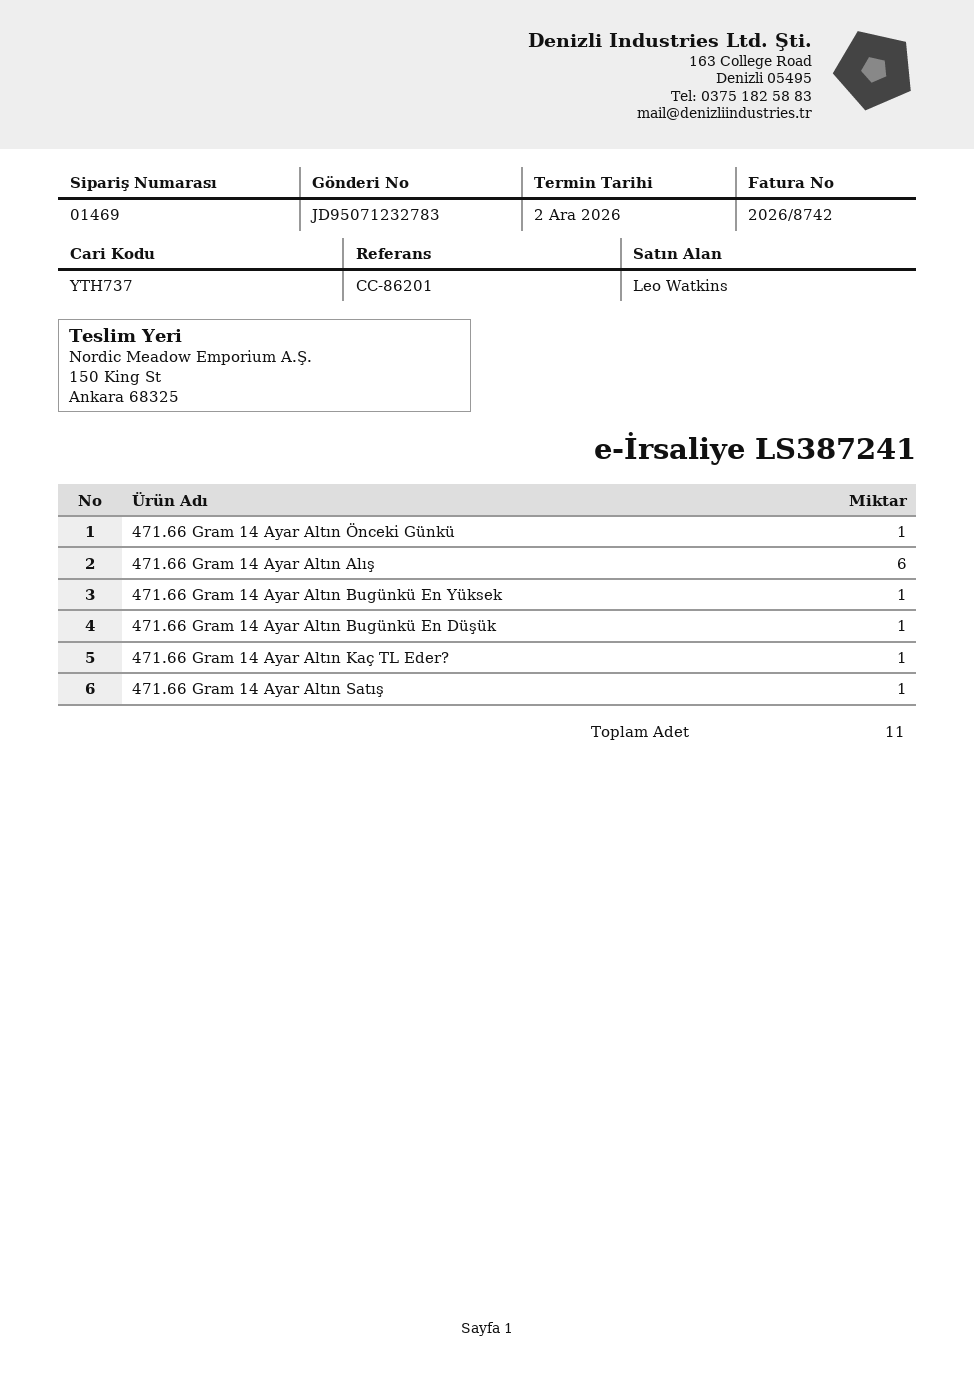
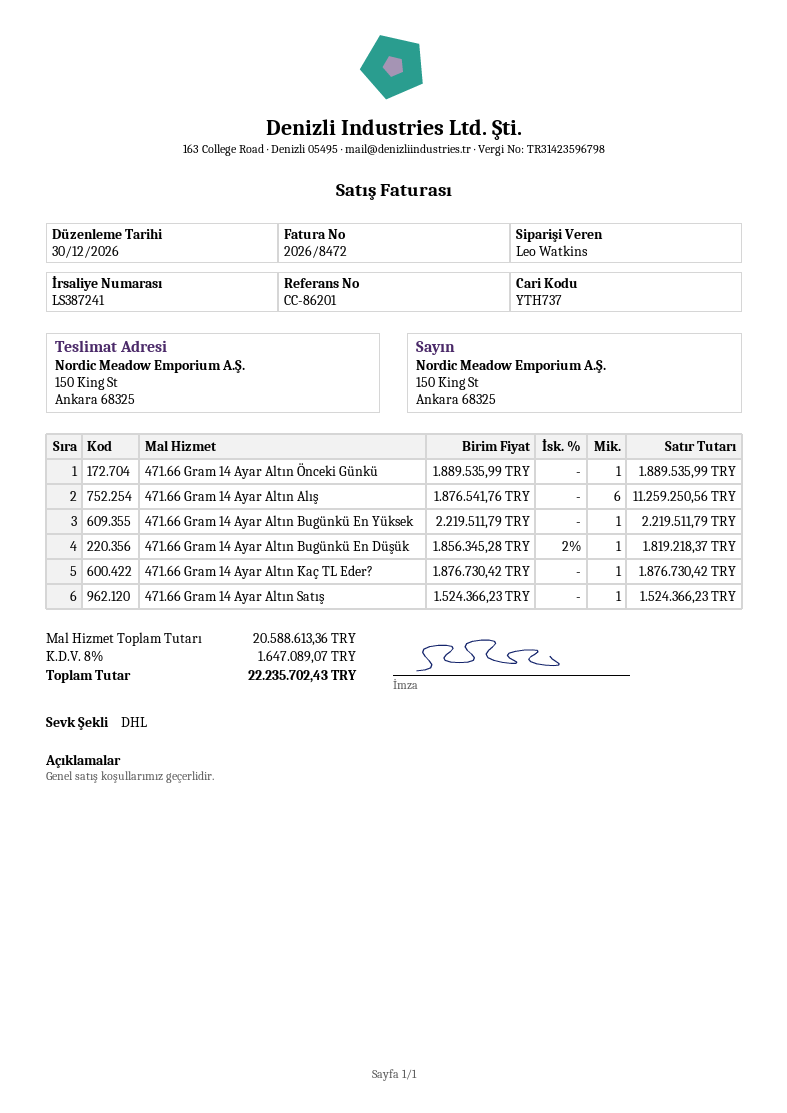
invoice number: 2026/8742 -> 2026/8472

